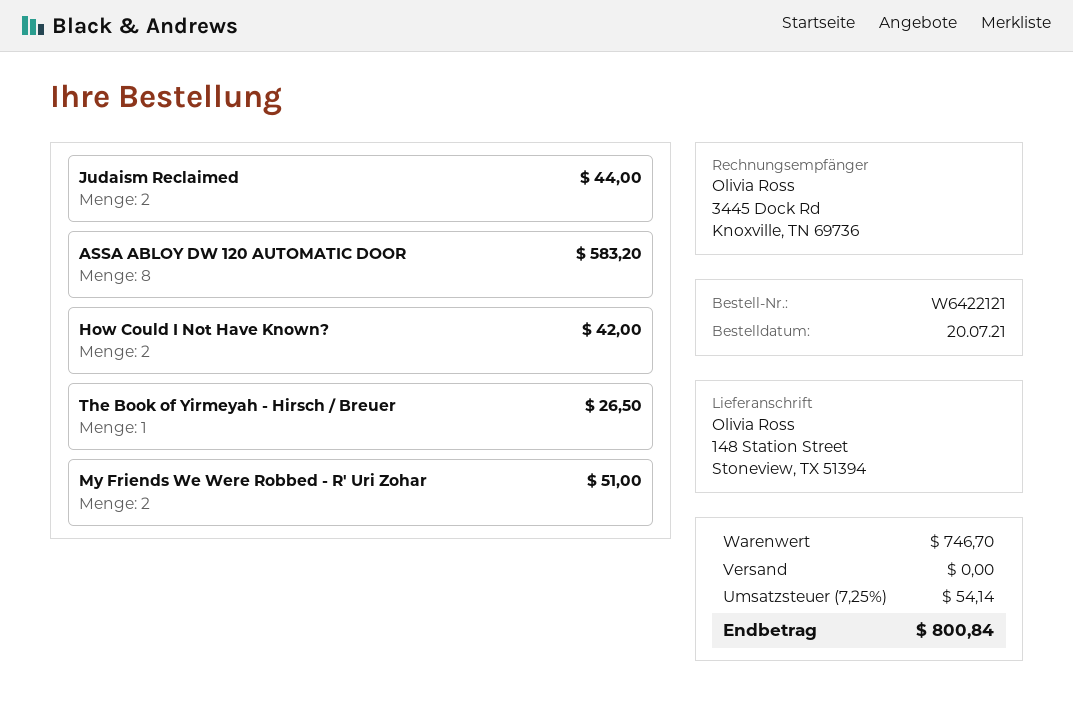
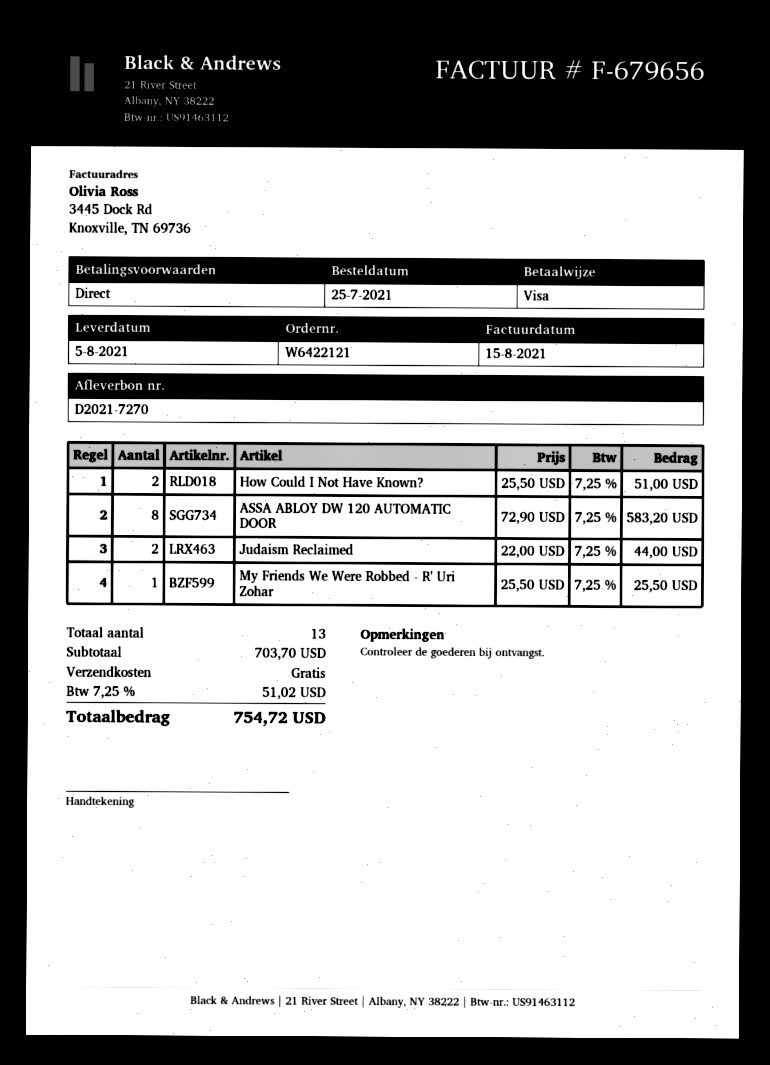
order date: 2021-07-20 -> 2021-07-25
How Could I Not Have Known?: 2 for 42.00 -> 2 for 51.00
The Book of Yirmeyah - Hirsch / Breuer: 1 for 26.50 -> none
My Friends We Were Robbed - R' Uri Zohar: 2 for 51.00 -> 1 for 25.50
subtotal: 746.70 -> 703.70
tax: 7.25% = 54.14 -> 7.25% = 51.02
total: 800.84 -> 754.72

